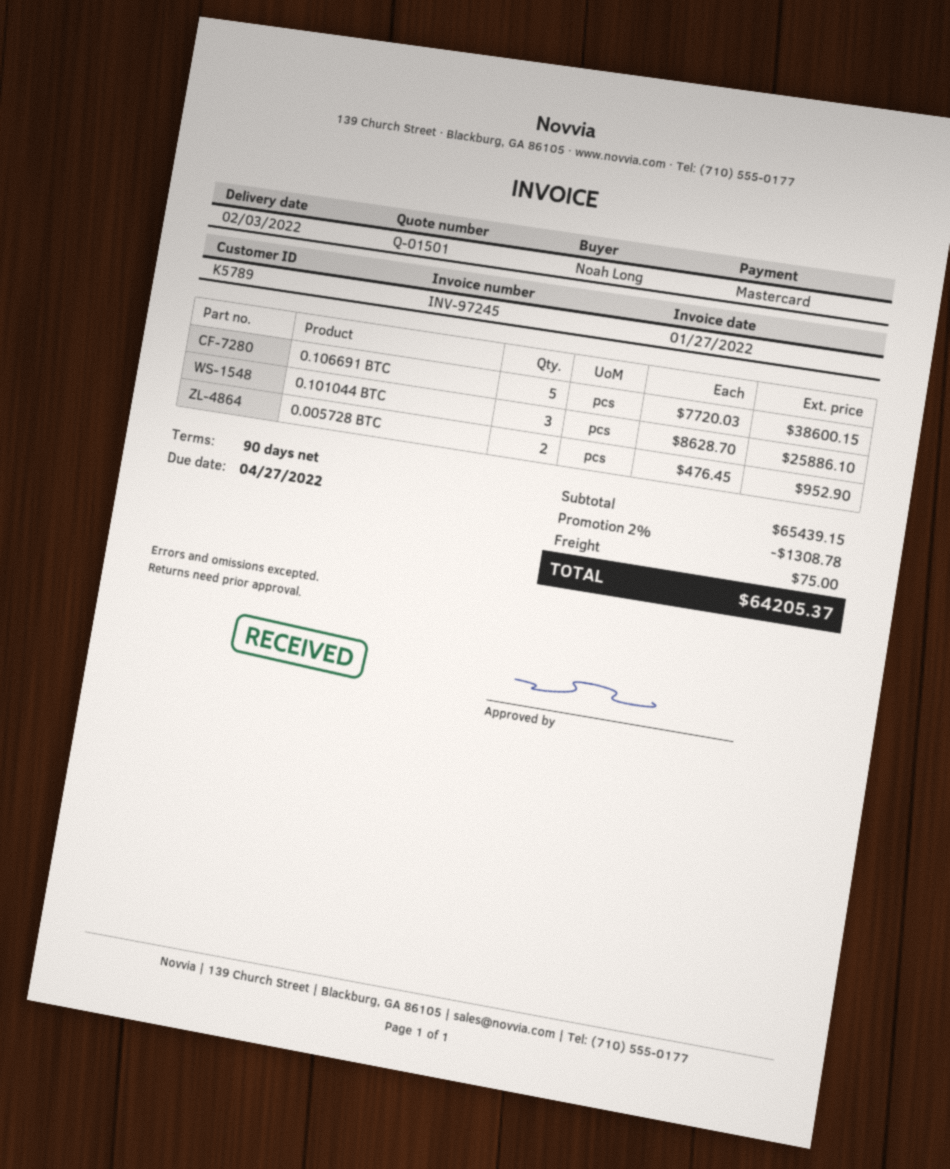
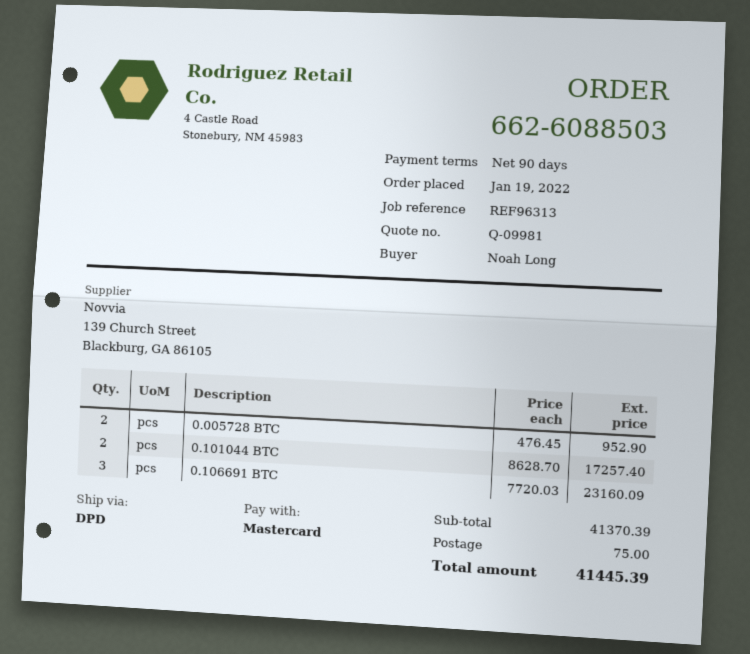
quote number: Q-01501 -> Q-09981
0.106691 BTC: 5 x 7720.03 = 38600.15 -> 3 x 7720.03 = 23160.09
0.101044 BTC: 3 x 8628.70 = 25886.10 -> 2 x 8628.70 = 17257.40
subtotal: 65439.15 -> 41370.39
discount: 2% = 1308.78 -> none
total: 64205.37 -> 41445.39

